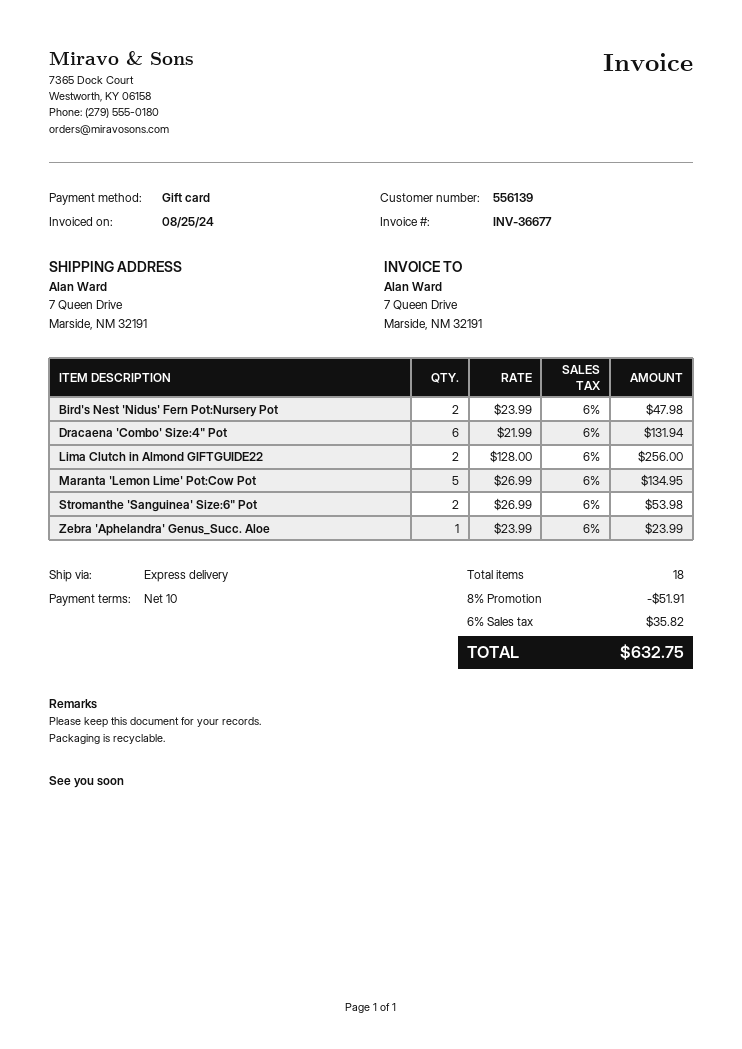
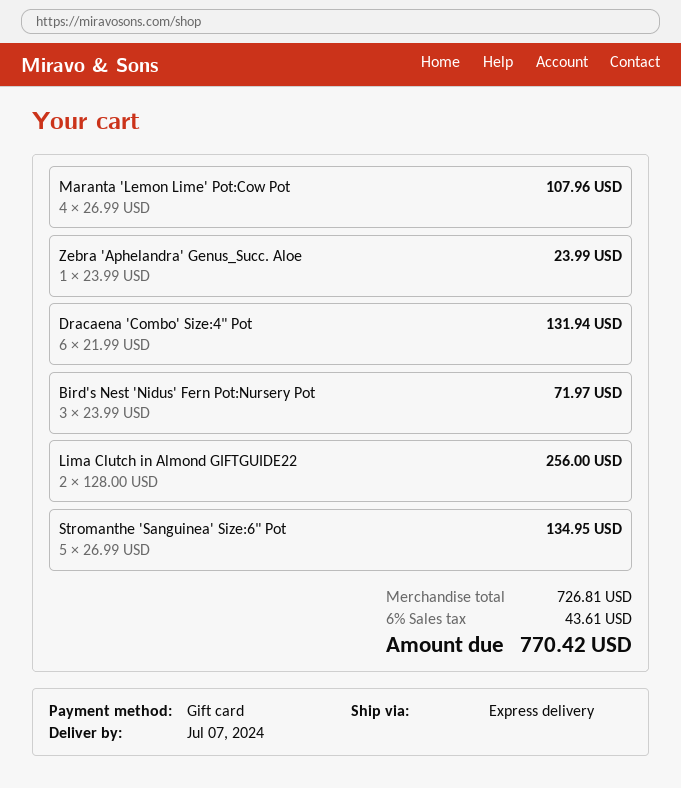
Bird's Nest 'Nidus' Fern Pot:Nursery Pot: 2 x 23.99 = 47.98 -> 3 x 23.99 = 71.97
Maranta 'Lemon Lime' Pot:Cow Pot: 5 x 26.99 = 134.95 -> 4 x 26.99 = 107.96
Stromanthe 'Sanguinea' Size:6" Pot: 2 x 26.99 = 53.98 -> 5 x 26.99 = 134.95
discount: 8% = 51.91 -> none
tax: 6% = 35.82 -> 6% = 43.61
total: 632.75 -> 770.42

